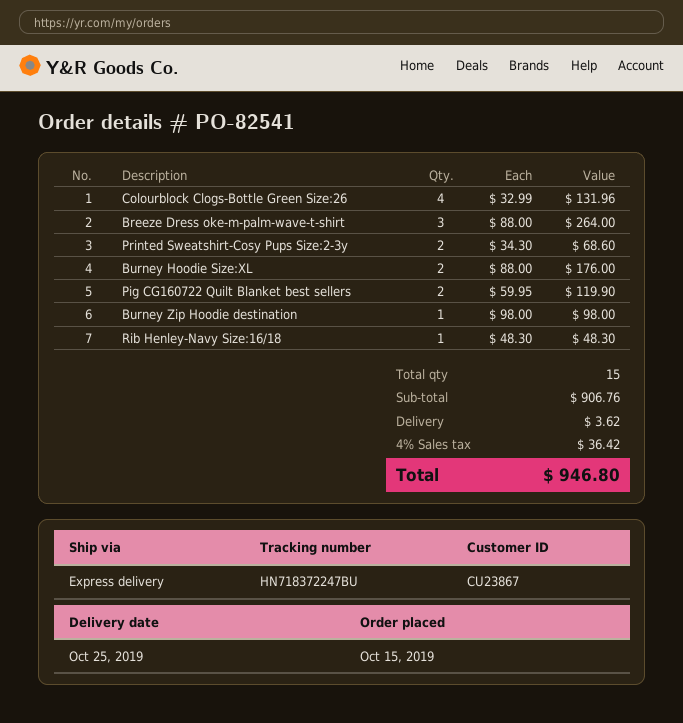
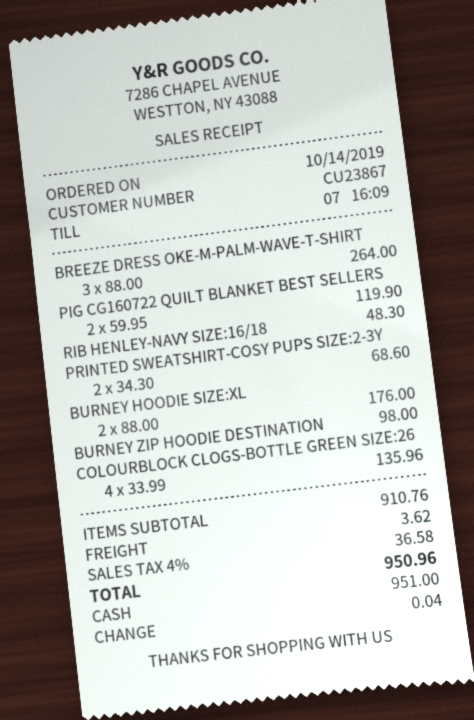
order date: 2019-10-15 -> 2019-10-14
Colourblock Clogs-Bottle Green Size:26: 4 x 32.99 = 131.96 -> 4 x 33.99 = 135.96
subtotal: 906.76 -> 910.76
tax: 4% = 36.42 -> 4% = 36.58
total: 946.80 -> 950.96

